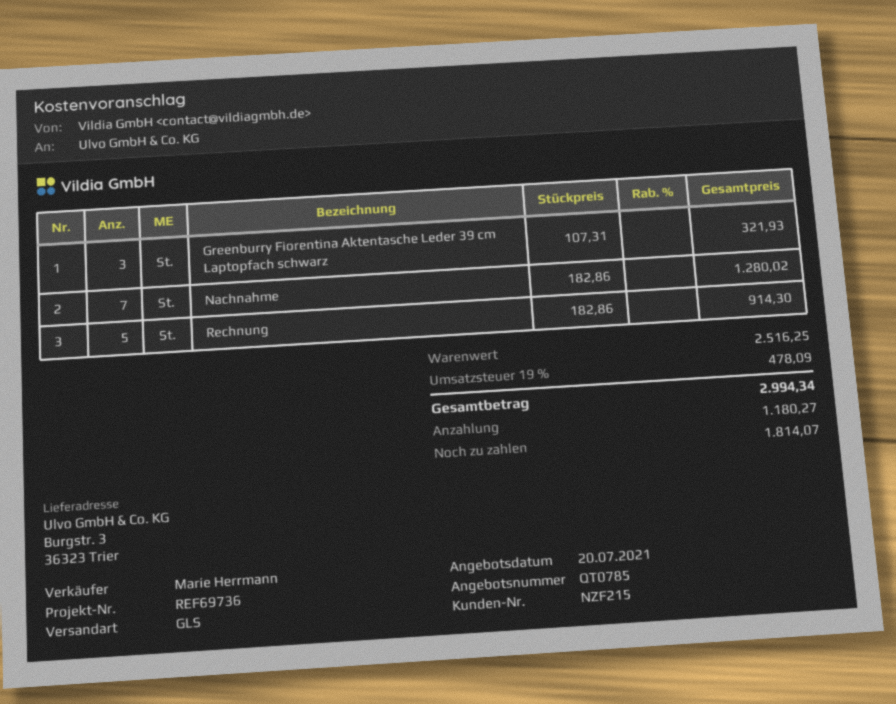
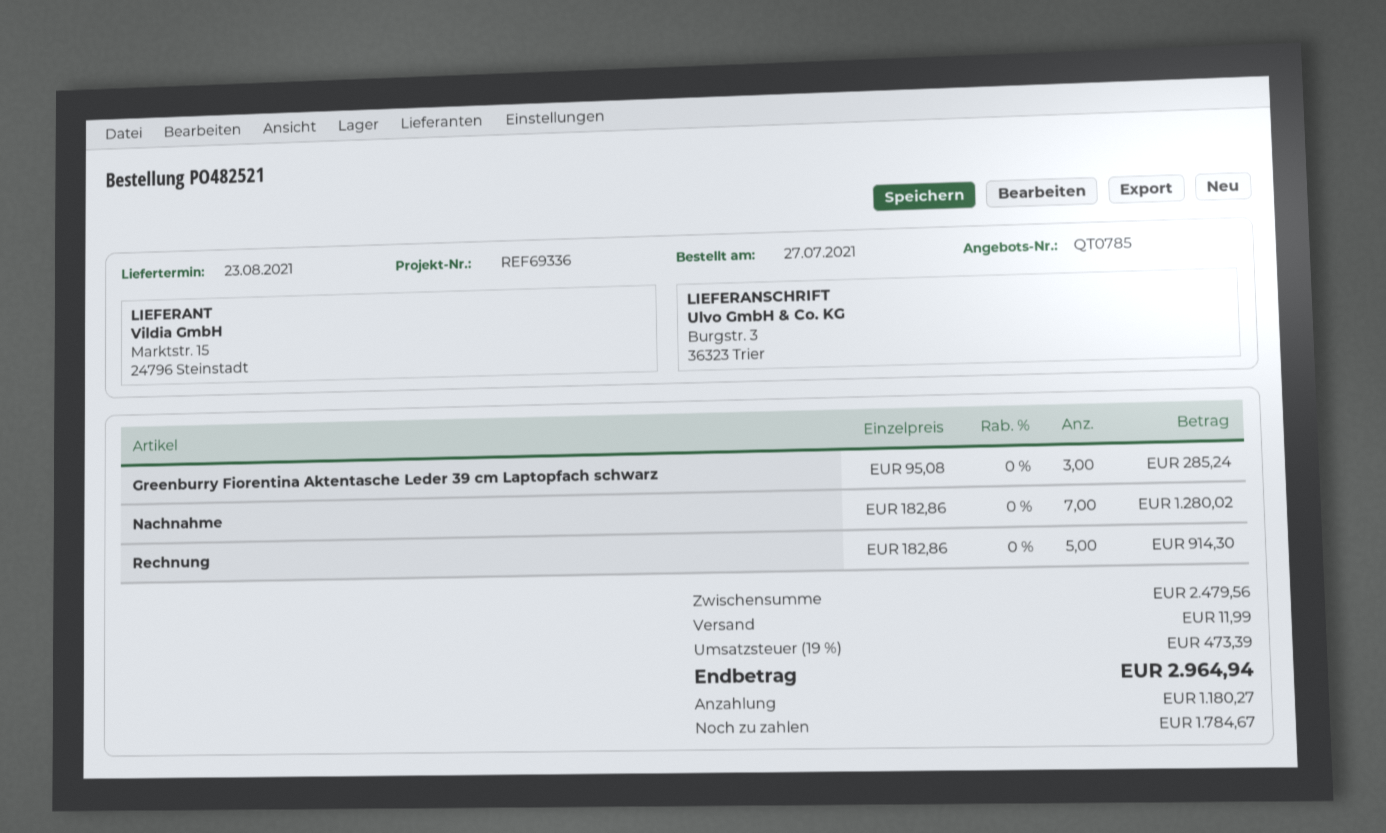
reference: REF69736 -> REF69336
Greenburry Fiorentina Aktentasche Leder 39 cm Laptopfach schwarz: 3 x 107.31 = 321.93 -> 3 x 95.08 = 285.24
subtotal: 2516.25 -> 2479.56
shipping: none -> 11.99
tax: 19% = 478.09 -> 19% = 473.39
total: 2994.34 -> 2964.94
balance: 1814.07 -> 1784.67

